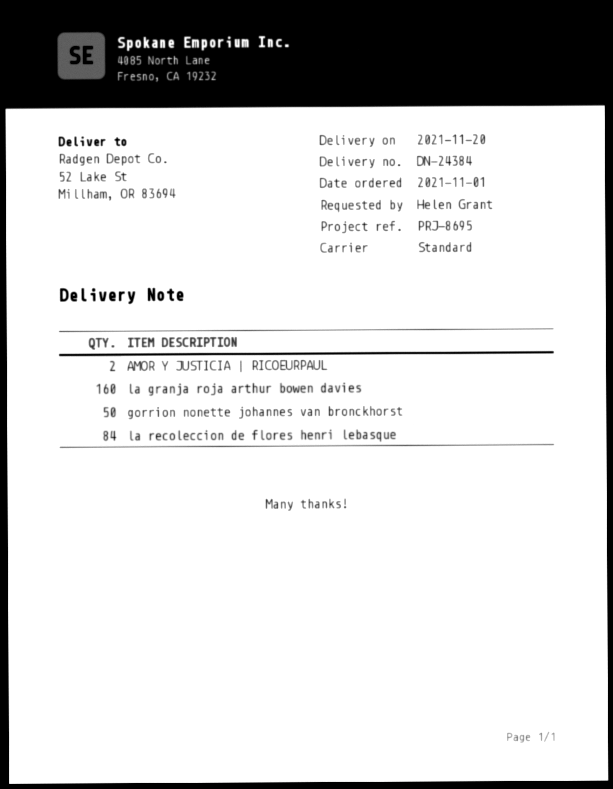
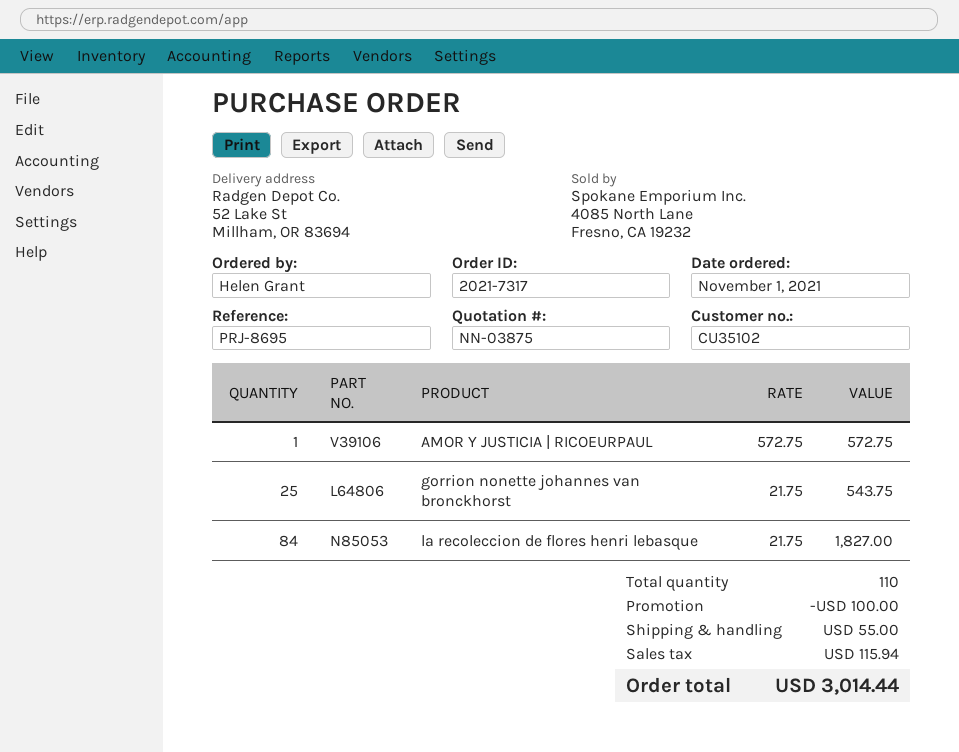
AMOR Y JUSTICIA | RICOEURPAUL: 2 -> 1
la granja roja arthur bowen davies: 160 -> none
gorrion nonette johannes van bronckhorst: 50 -> 25

